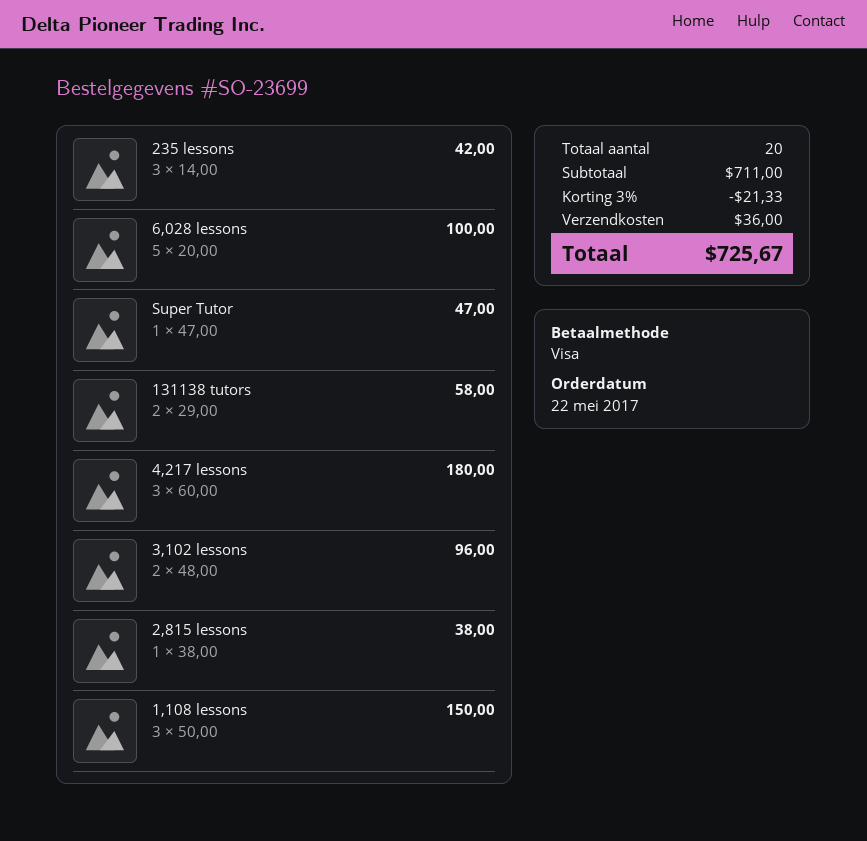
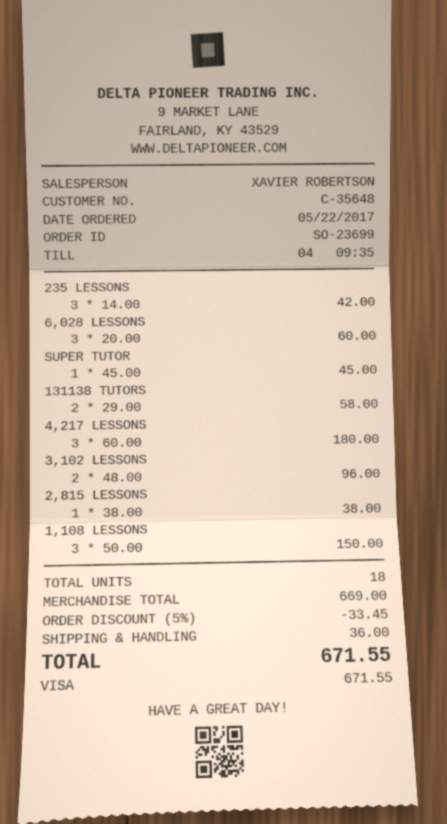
6,028 lessons: 5 x 20.00 = 100.00 -> 3 x 20.00 = 60.00
Super Tutor: 1 x 47.00 = 47.00 -> 1 x 45.00 = 45.00
total quantity: 20 -> 18
subtotal: 711.00 -> 669.00
discount: 3% = 21.33 -> 5% = 33.45
total: 725.67 -> 671.55

